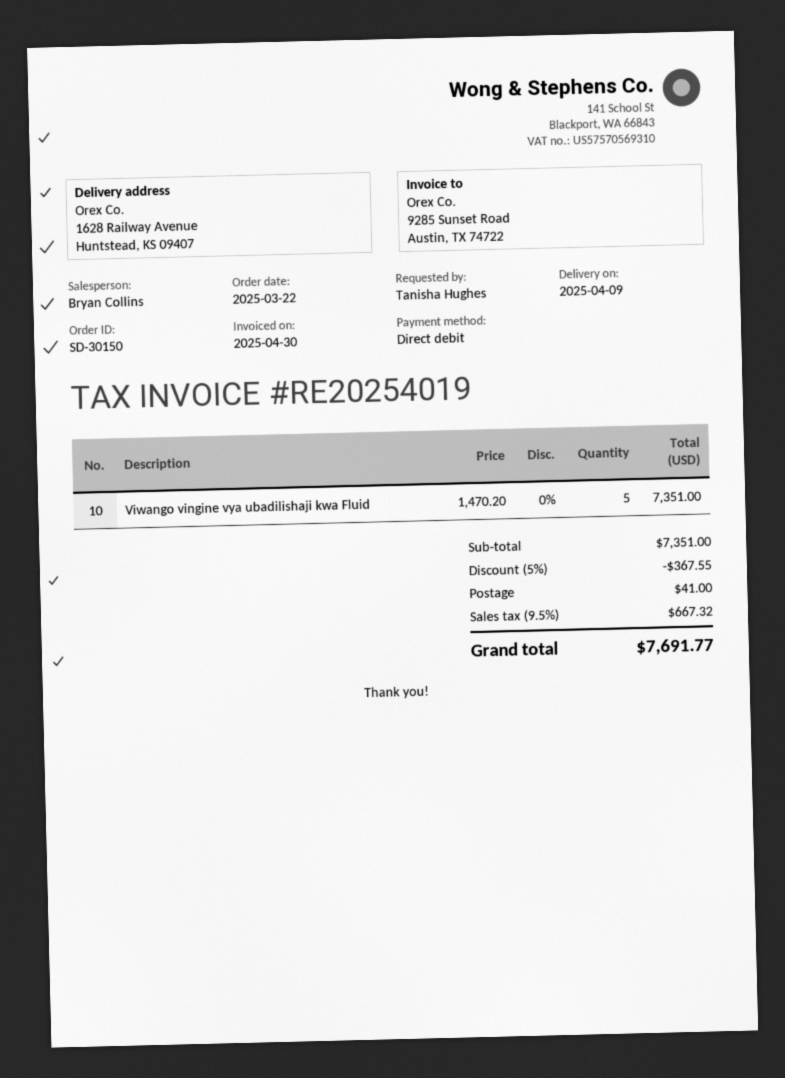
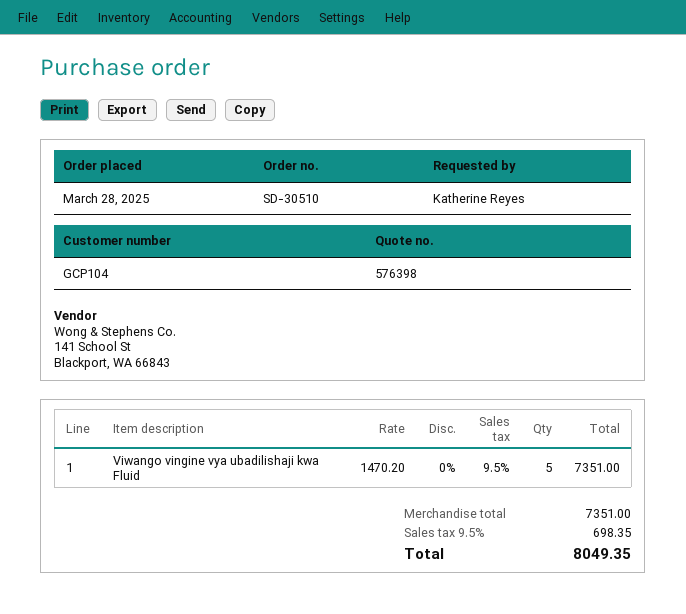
order number: SD-30150 -> SD-30510
order date: 2025-03-22 -> 2025-03-28
ordered by: Tanisha Hughes -> Katherine Reyes
discount: 5% = 367.55 -> none
shipping: 41.00 -> none
tax: 9.5% = 667.32 -> 9.5% = 698.35
total: 7691.77 -> 8049.35

